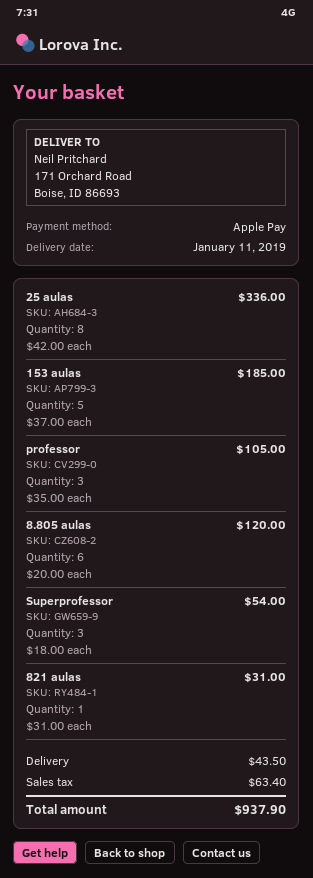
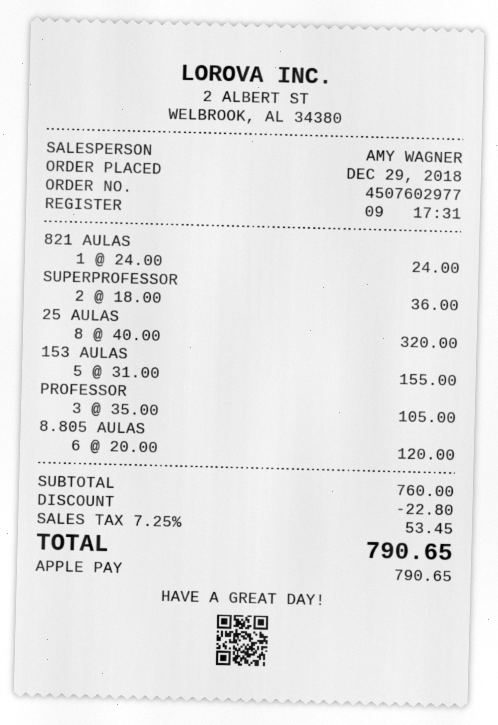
25 aulas: 8 x 42.00 = 336.00 -> 8 x 40.00 = 320.00
153 aulas: 5 x 37.00 = 185.00 -> 5 x 31.00 = 155.00
Superprofessor: 3 x 18.00 = 54.00 -> 2 x 18.00 = 36.00
821 aulas: 1 x 31.00 = 31.00 -> 1 x 24.00 = 24.00
discount: none -> 22.80
shipping: 43.50 -> none
tax: 63.40 -> 53.45
total: 937.90 -> 790.65

